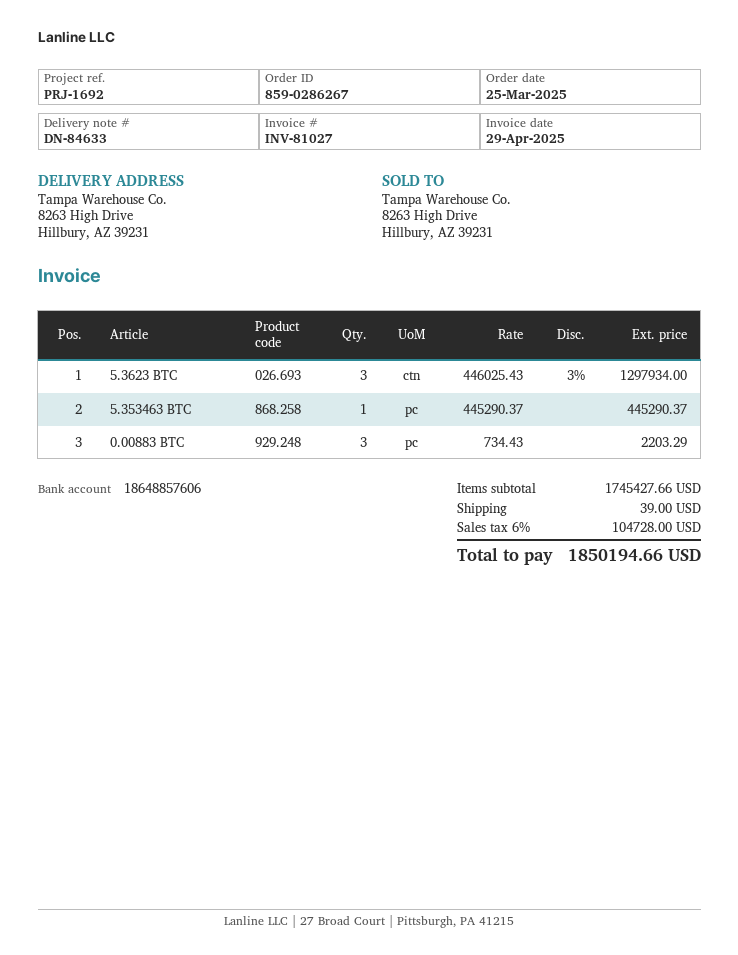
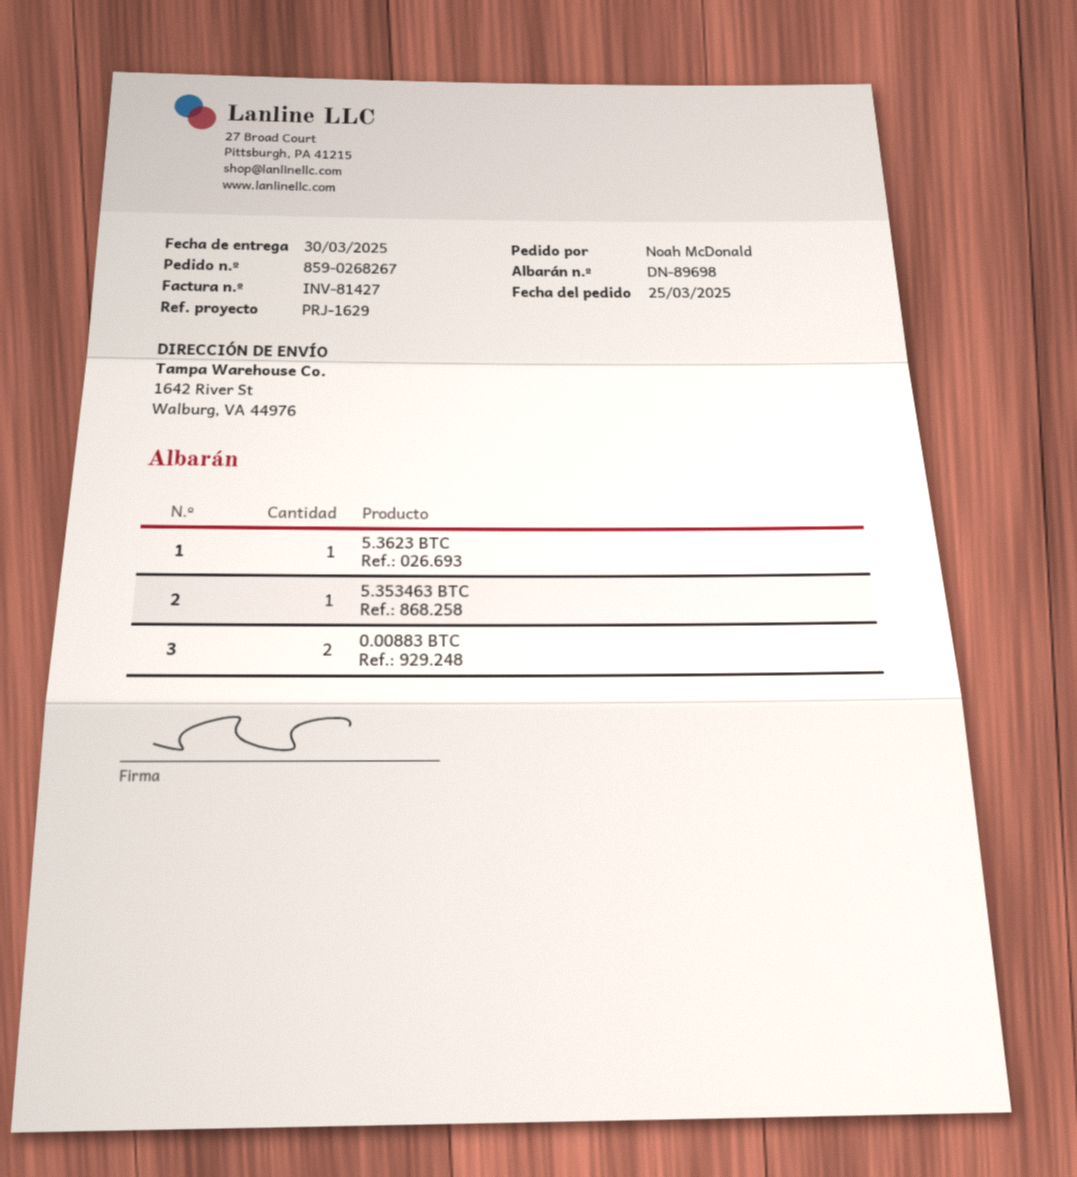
order number: 859-0286267 -> 859-0268267
delivery note number: DN-84633 -> DN-89698
invoice number: INV-81027 -> INV-81427
reference: PRJ-1692 -> PRJ-1629
ship to: 8263 High Drive, Hillbury, AZ 39231 -> 1642 River St, Walburg, VA 44976
5.3623 BTC: 3 -> 1
0.00883 BTC: 3 -> 2

